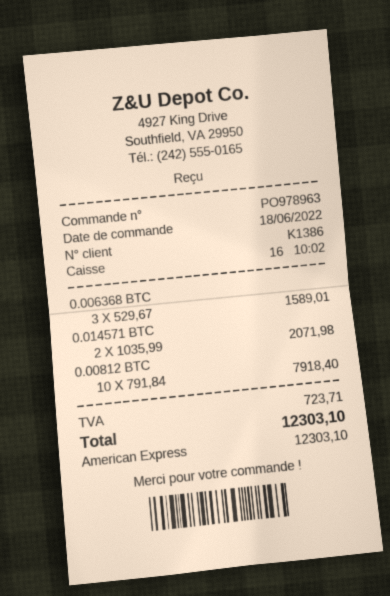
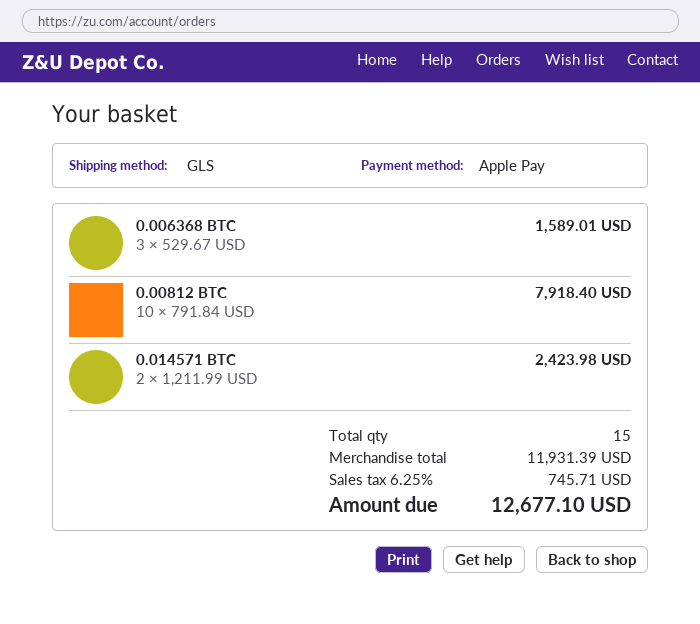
payment method: American Express -> Apple Pay
0.014571 BTC: 2 x 1035.99 = 2071.98 -> 2 x 1211.99 = 2423.98
tax: 723.71 -> 745.71
total: 12303.10 -> 12677.10

